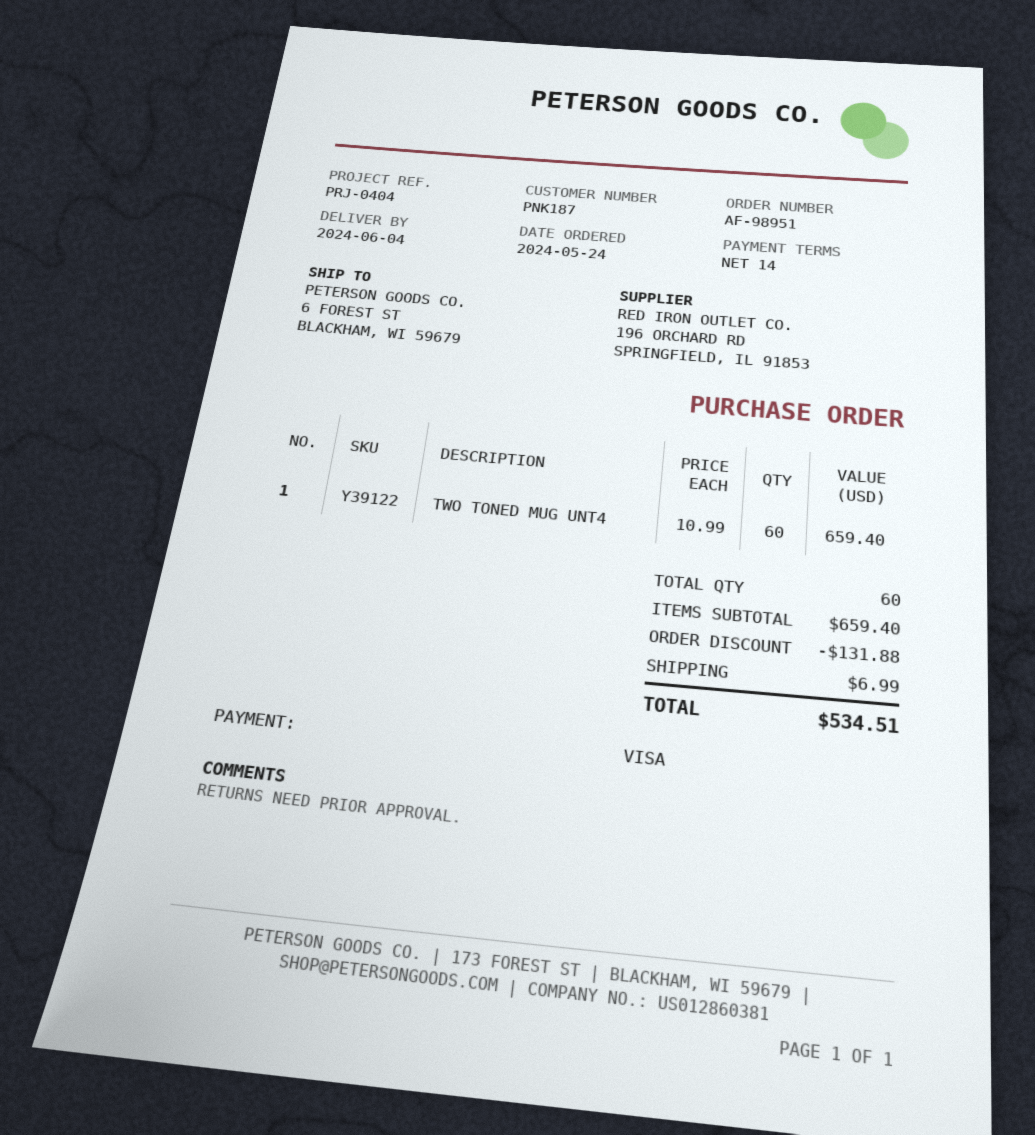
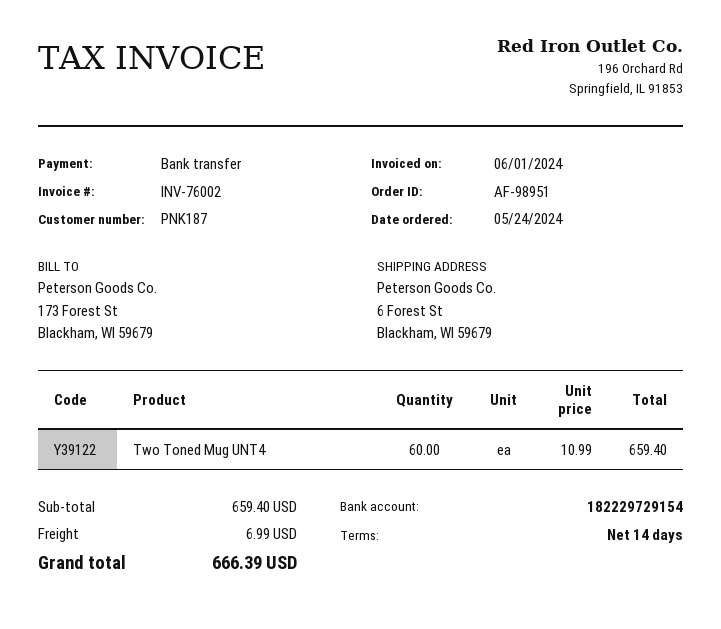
payment method: Visa -> bank transfer
discount: 131.88 -> none
total: 534.51 -> 666.39

